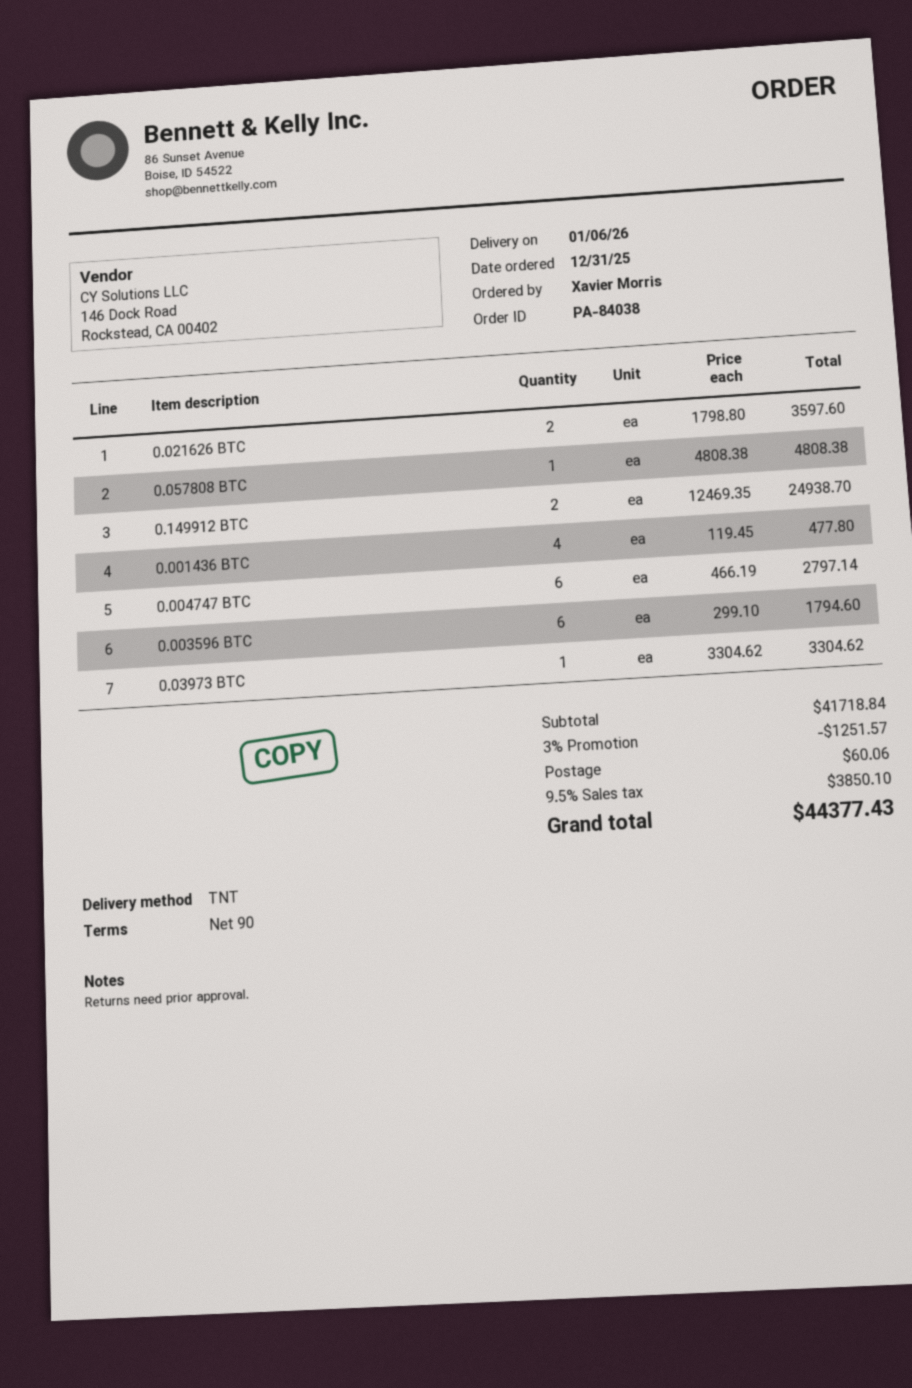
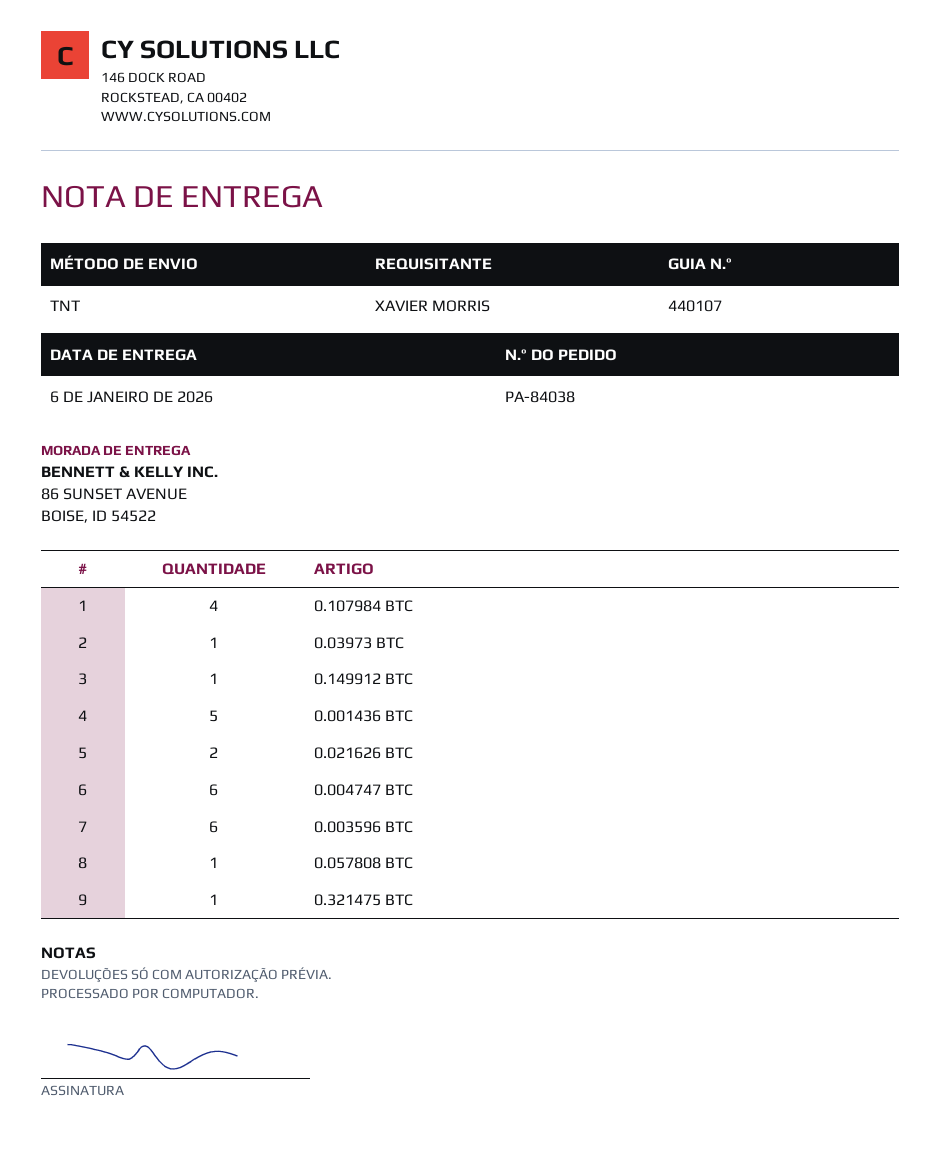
0.149912 BTC: 2 -> 1
0.001436 BTC: 4 -> 5
0.107984 BTC: none -> 4
0.321475 BTC: none -> 1

